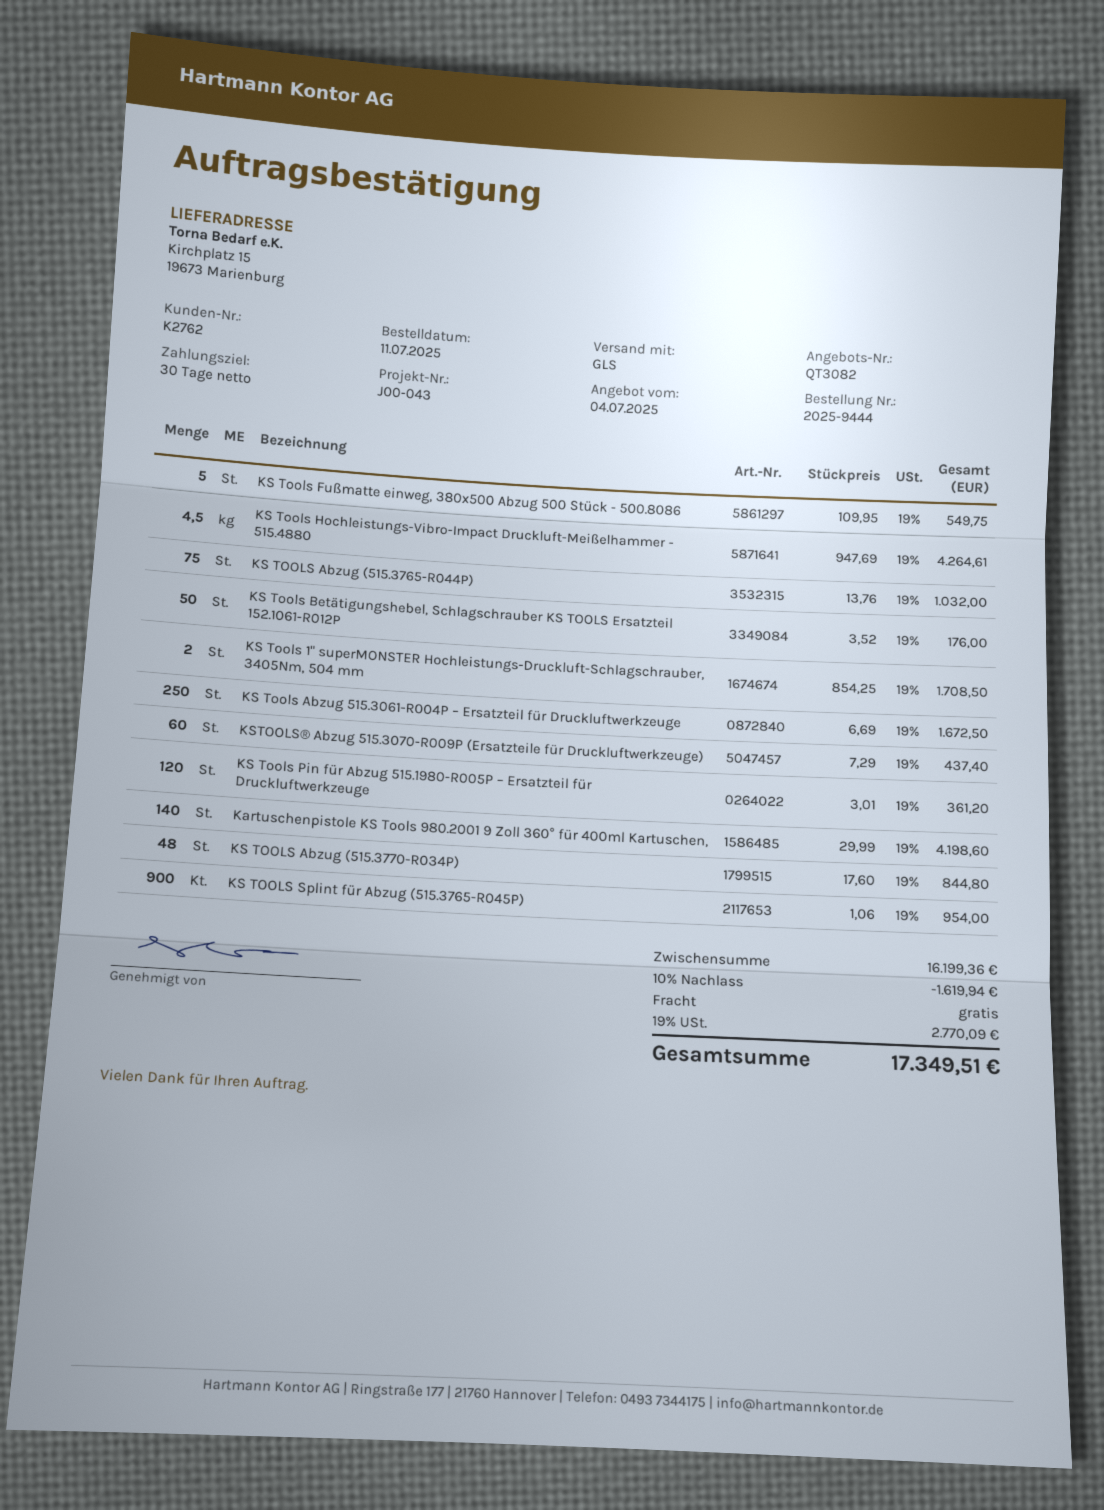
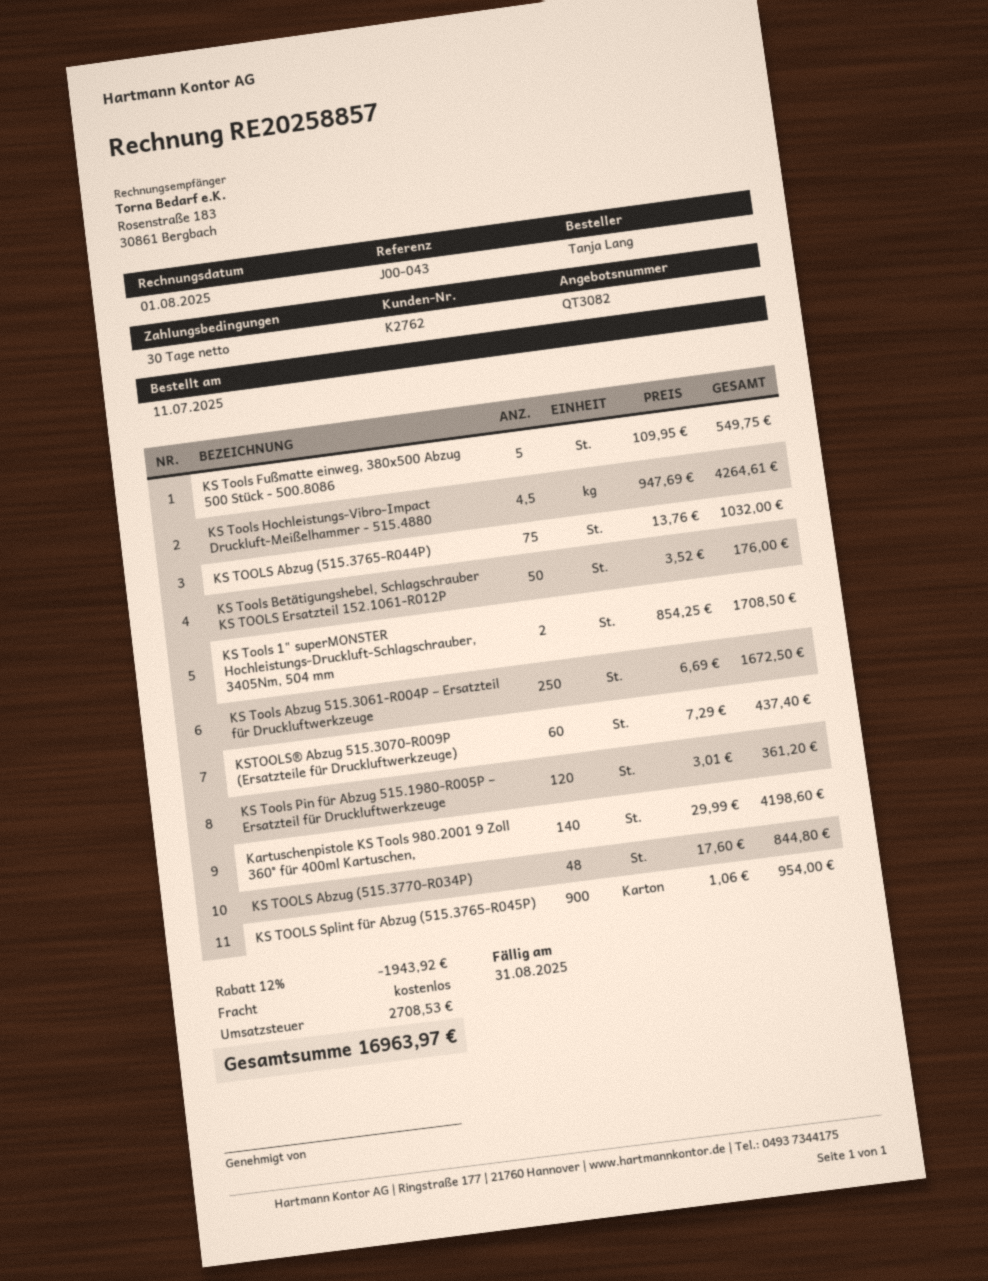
discount: 10% = 1619.94 -> 12% = 1943.92
tax: 2770.09 -> 2708.53
total: 17349.51 -> 16963.97

